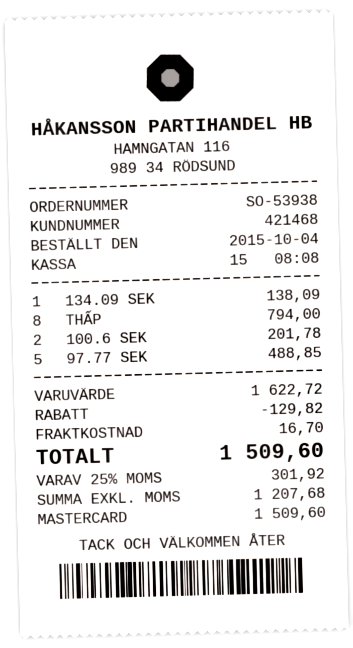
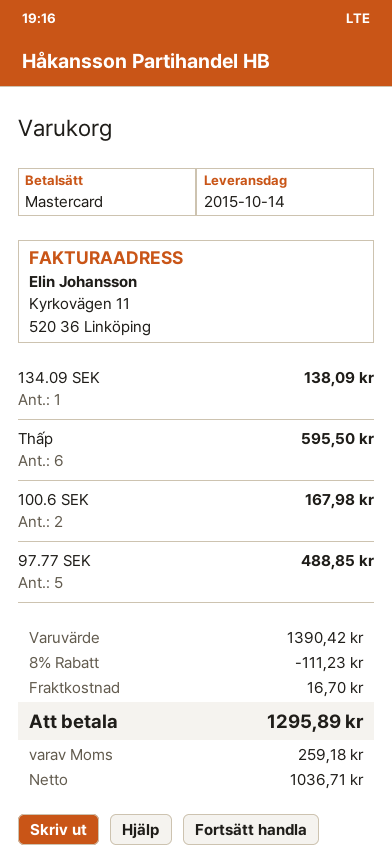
THẤP: 8 for 794.00 -> 6 for 595.50
100.6 SEK: 2 for 201.78 -> 2 for 167.98
subtotal: 1622.72 -> 1390.42
discount: 129.82 -> 111.23
net: 1207.68 -> 1036.71
tax: 301.92 -> 259.18
total: 1509.60 -> 1295.89

